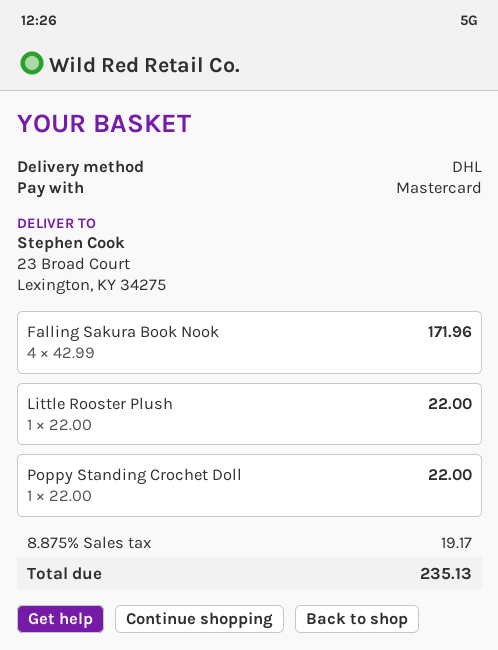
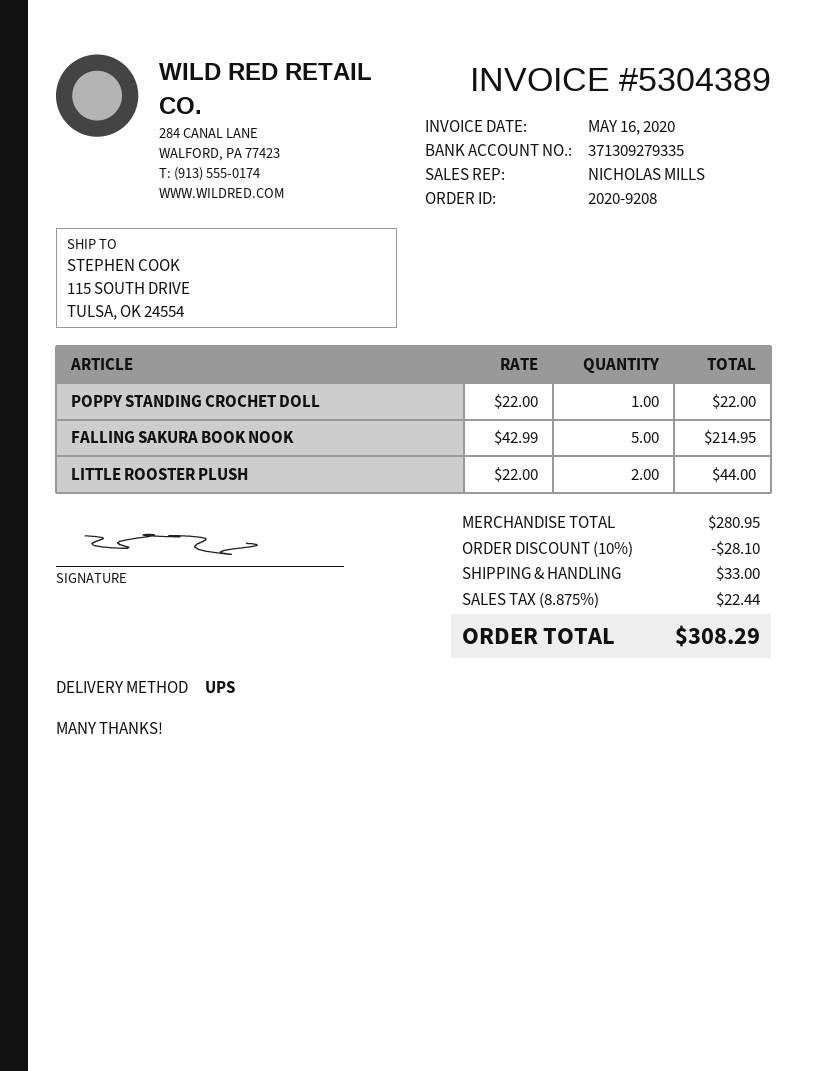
shipping method: DHL -> UPS
ship to: 23 Broad Court, Lexington, KY 34275 -> 115 SOUTH DRIVE, TULSA, OK 24554
Falling Sakura Book Nook: 4 x 42.99 = 171.96 -> 5 x 42.99 = 214.95
Little Rooster Plush: 1 x 22.00 = 22.00 -> 2 x 22.00 = 44.00
discount: none -> 10% = 28.10
shipping: none -> 33.00
tax: 8.875% = 19.17 -> 8.875% = 22.44
total: 235.13 -> 308.29

